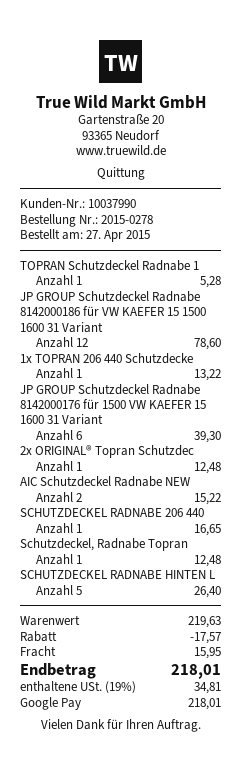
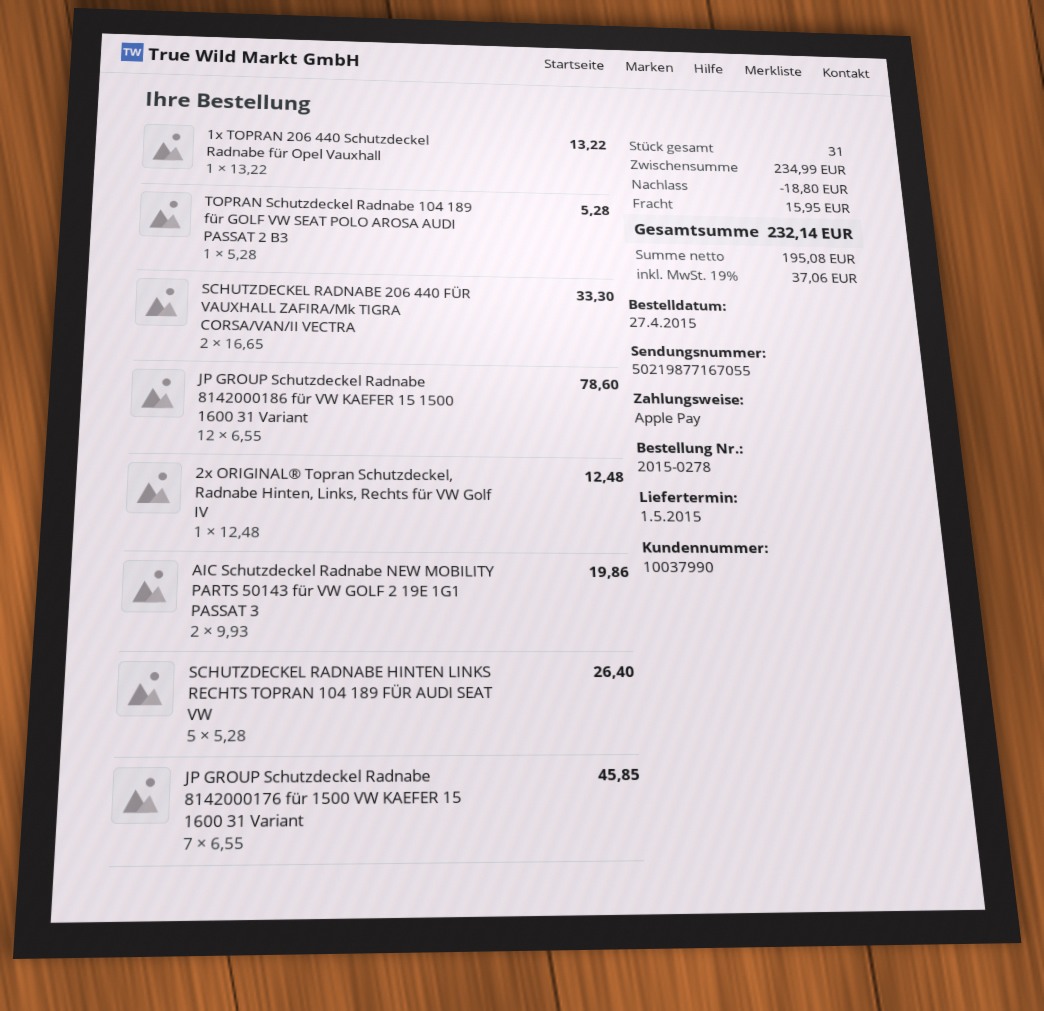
payment method: Google Pay -> Apple Pay
JP GROUP Schutzdeckel Radnabe 8142000176 für 1500 VW KAEFER 15 1600 31 Variant: 6 for 39.30 -> 7 for 45.85
AIC Schutzdeckel Radnabe NEW: 2 for 15.22 -> 2 for 19.86
SCHUTZDECKEL RADNABE 206 440: 1 for 16.65 -> 2 for 33.30
Schutzdeckel, Radnabe Topran: 1 for 12.48 -> none
subtotal: 219.63 -> 234.99
discount: 17.57 -> 18.80
tax: 19% = 34.81 -> 19% = 37.06
total: 218.01 -> 232.14

